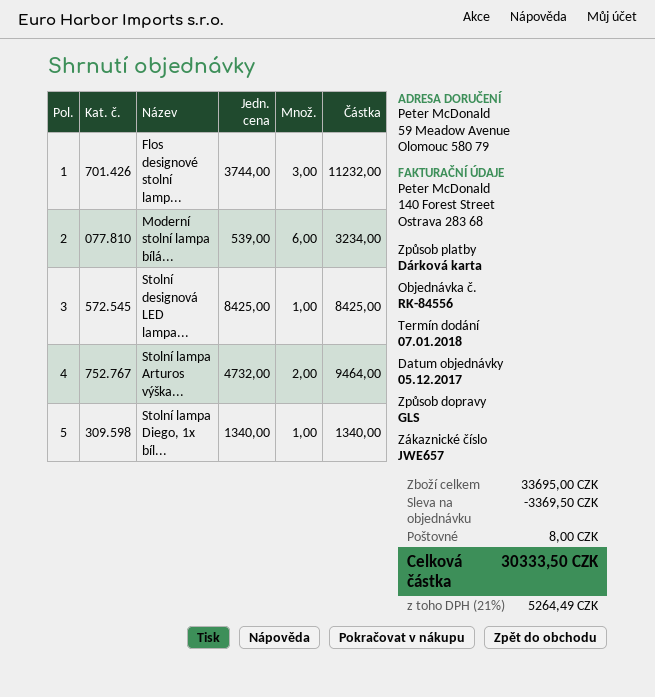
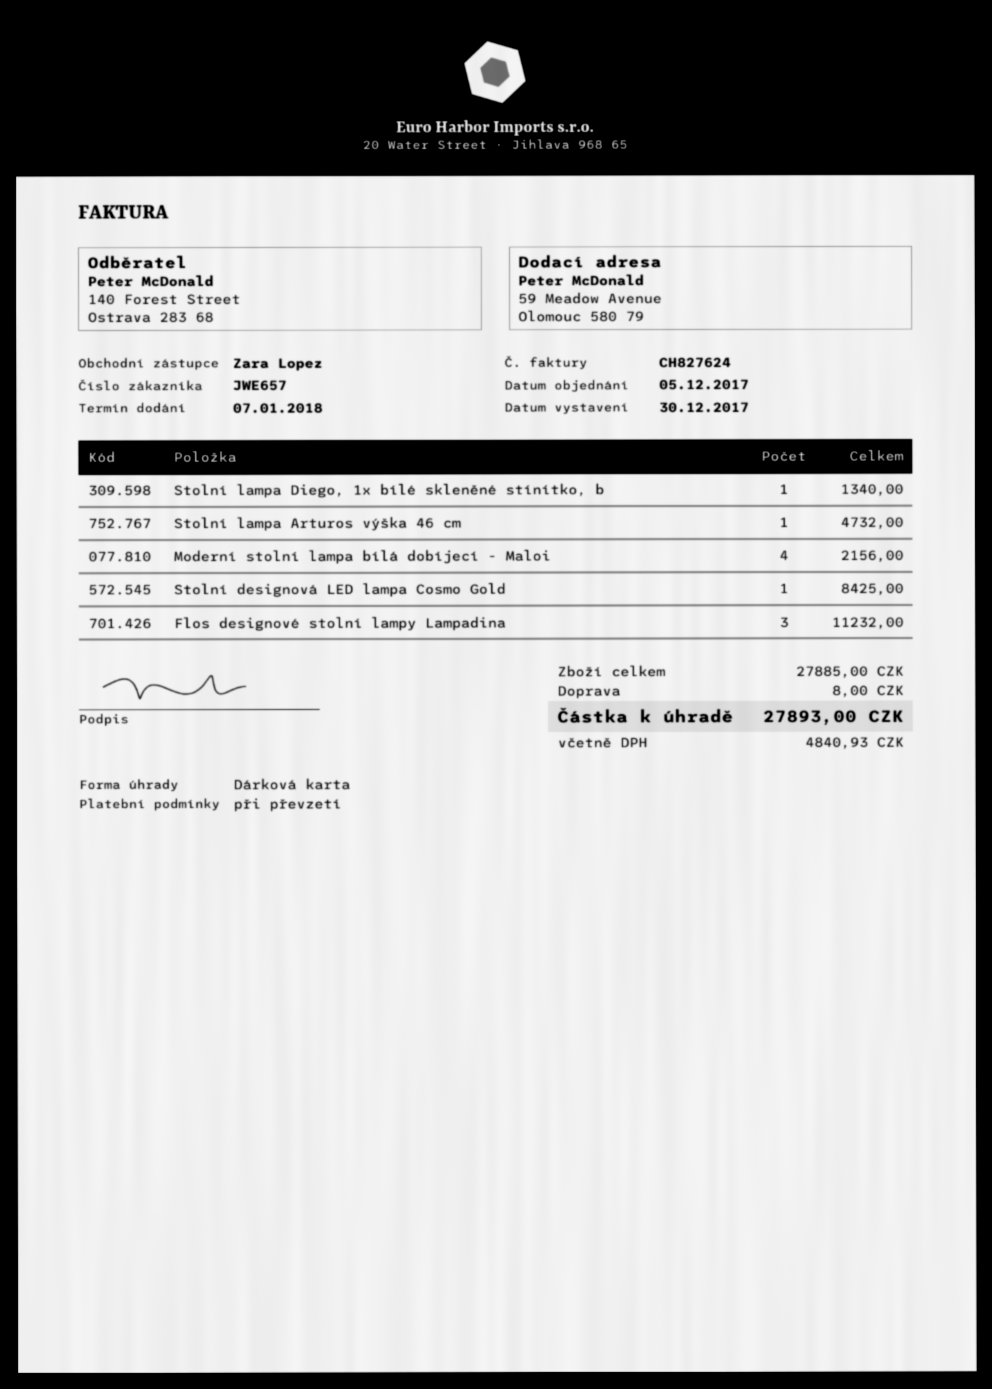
Moderní stolní lampa bílá...: 6 for 3234.00 -> 4 for 2156.00
Stolní lampa Arturos výška...: 2 for 9464.00 -> 1 for 4732.00
subtotal: 33695.00 -> 27885.00
discount: 3369.50 -> none
tax: 5264.49 -> 4840.93
total: 30333.50 -> 27893.00

